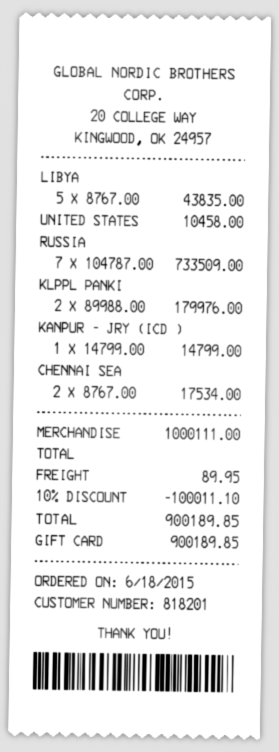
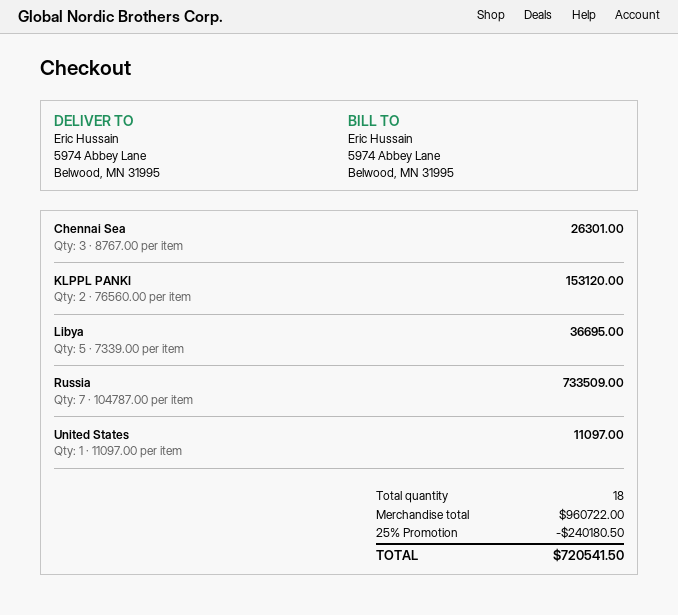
LIBYA: 5 x 8767.00 = 43835.00 -> 5 x 7339.00 = 36695.00
UNITED STATES: 1 x 10458.00 = 10458.00 -> 1 x 11097.00 = 11097.00
KLPPL PANKI: 2 x 89988.00 = 179976.00 -> 2 x 76560.00 = 153120.00
KANPUR - JRY (ICD ): 1 x 14799.00 = 14799.00 -> none
CHENNAI SEA: 2 x 8767.00 = 17534.00 -> 3 x 8767.00 = 26301.00
subtotal: 1000111.00 -> 960722.00
discount: 10% = 100011.10 -> 25% = 240180.50
shipping: 89.95 -> none
total: 900189.85 -> 720541.50

